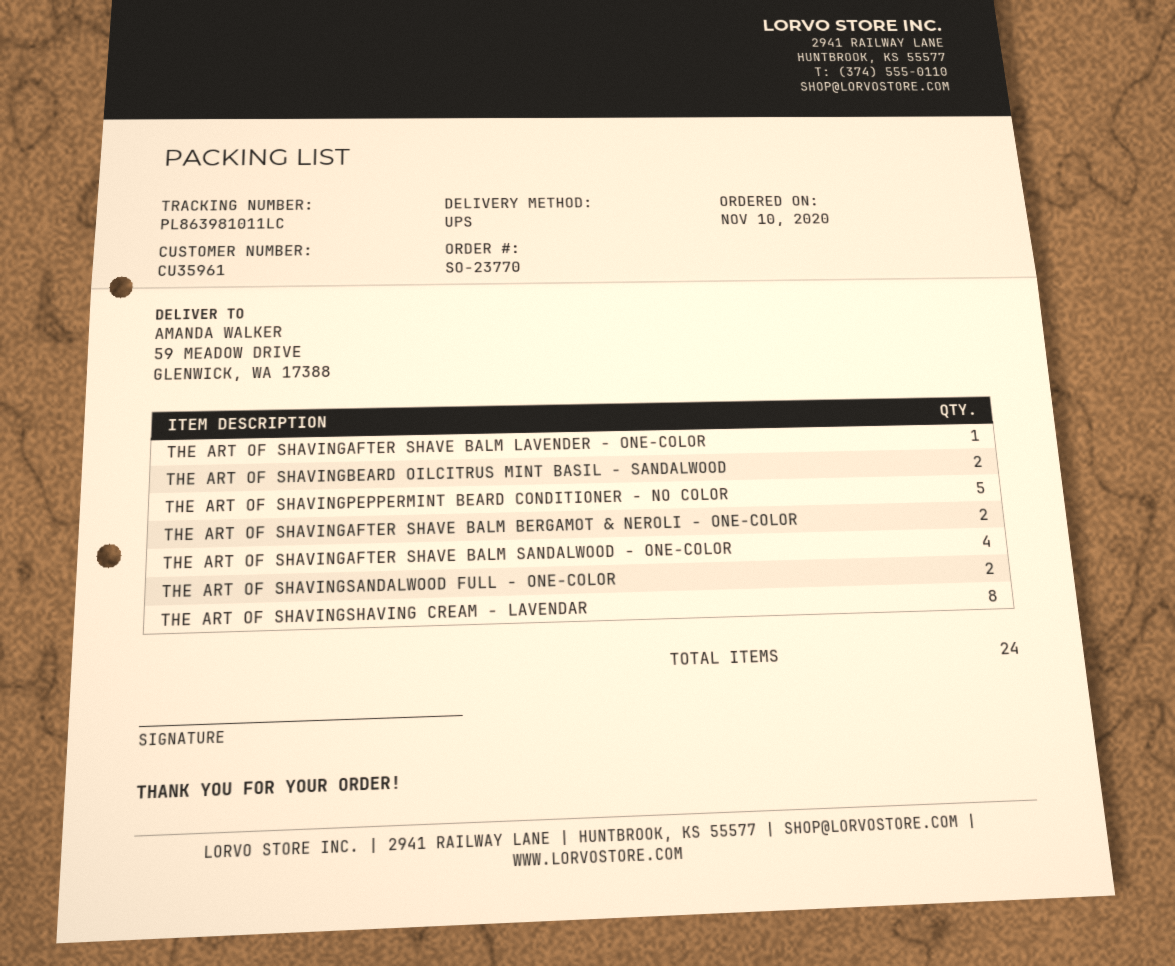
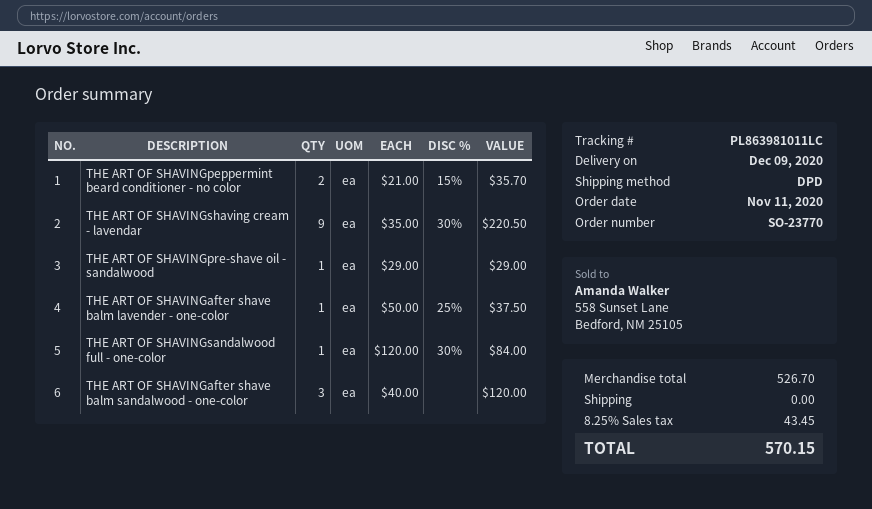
order date: 2020-11-10 -> 2020-11-11
shipping method: UPS -> DPD
THE ART OF SHAVINGBEARD OILCITRUS MINT BASIL - SANDALWOOD: 2 -> none
THE ART OF SHAVINGPEPPERMINT BEARD CONDITIONER - NO COLOR: 5 -> 2
THE ART OF SHAVINGAFTER SHAVE BALM BERGAMOT & NEROLI - ONE-COLOR: 2 -> none
THE ART OF SHAVINGAFTER SHAVE BALM SANDALWOOD - ONE-COLOR: 4 -> 3
THE ART OF SHAVINGSANDALWOOD FULL - ONE-COLOR: 2 -> 1
THE ART OF SHAVINGSHAVING CREAM - LAVENDAR: 8 -> 9
THE ART OF SHAVINGpre-shave oil - sandalwood: none -> 1

